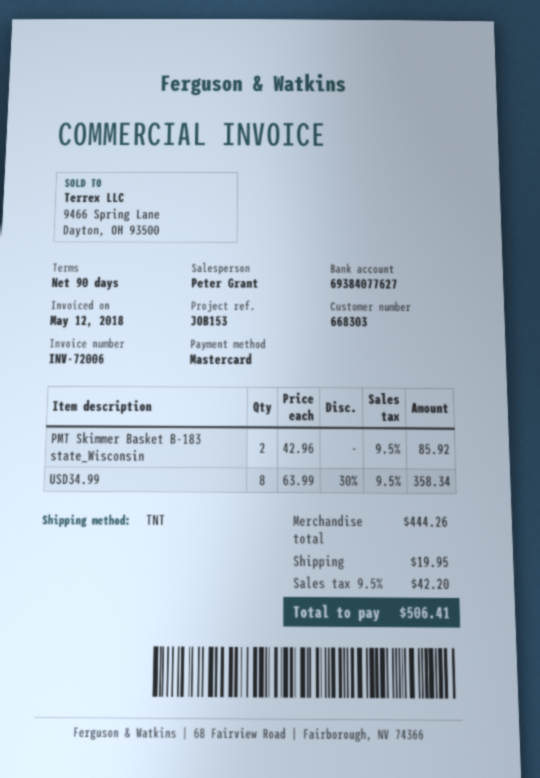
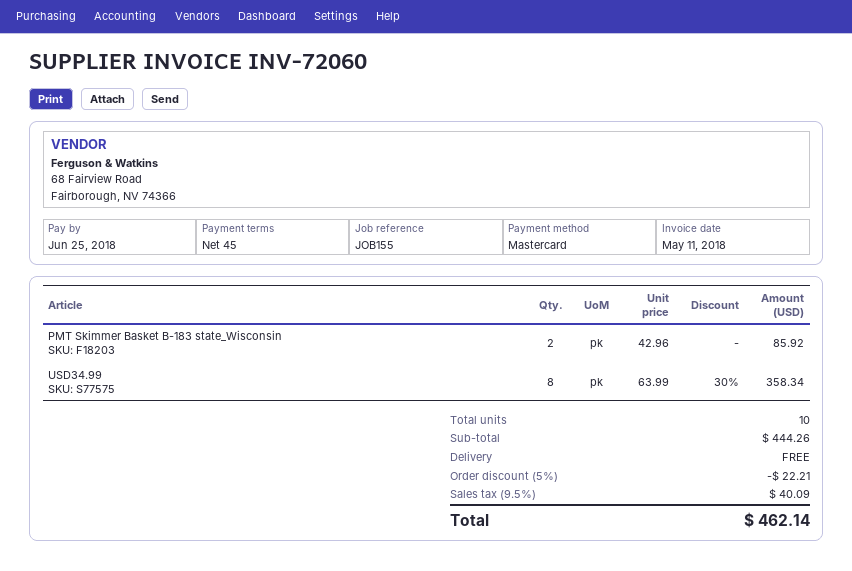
invoice number: INV-72006 -> INV-72060
invoice date: 2018-05-12 -> 2018-05-11
payment terms: 90 days -> 45 days
reference: JOB153 -> JOB155
discount: none -> 5% = 22.21
shipping: 19.95 -> 0.00
tax: 9.5% = 42.20 -> 9.5% = 40.09
total: 506.41 -> 462.14

